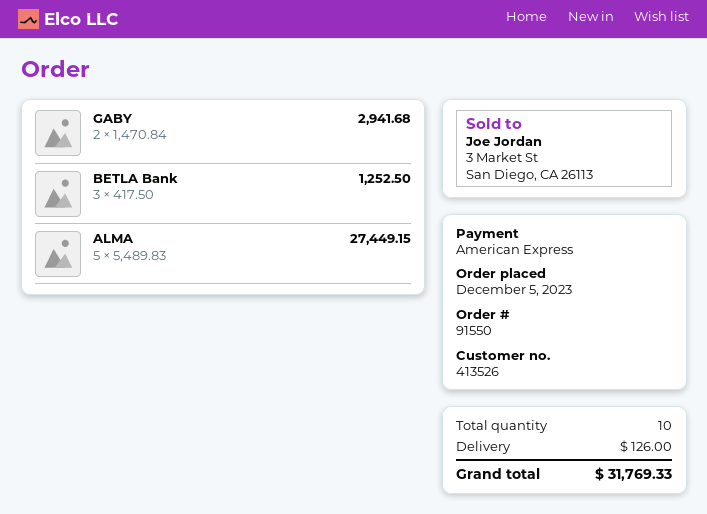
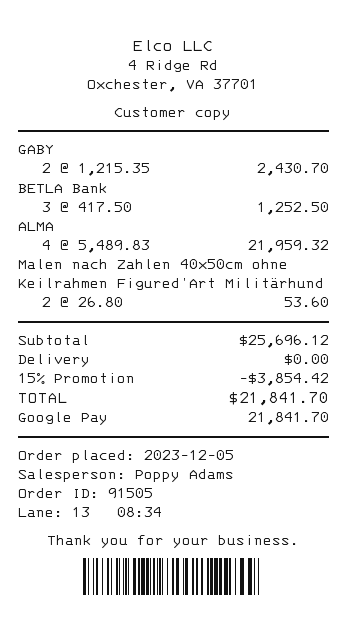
order number: 91550 -> 91505
payment method: American Express -> Google Pay
GABY: 2 x 1470.84 = 2941.68 -> 2 x 1215.35 = 2430.70
ALMA: 5 x 5489.83 = 27449.15 -> 4 x 5489.83 = 21959.32
Malen nach Zahlen 40x50cm ohne Keilrahmen Figured’Art Militärhund: none -> 2 x 26.80 = 53.60
discount: none -> 15% = 3854.42
shipping: 126.00 -> 0.00
total: 31769.33 -> 21841.70

